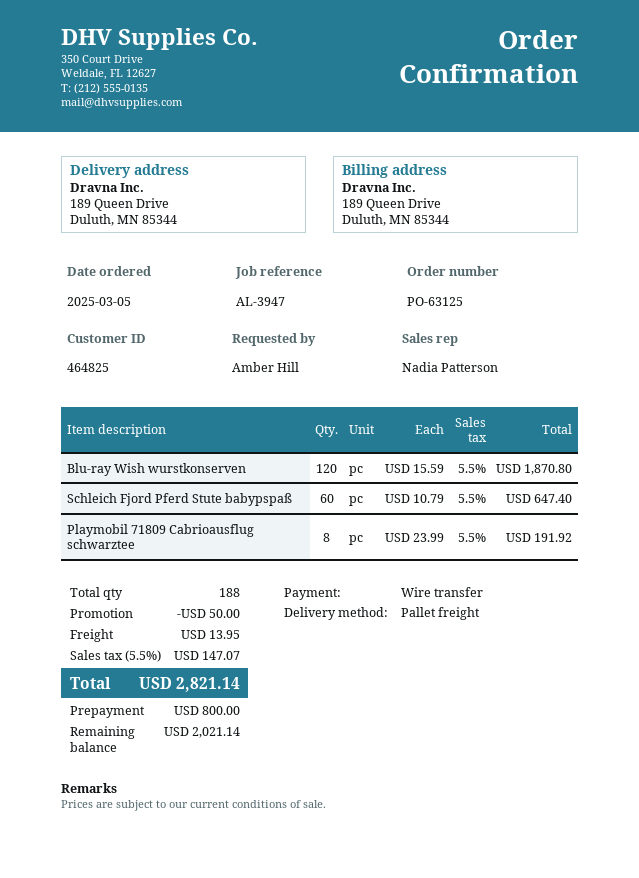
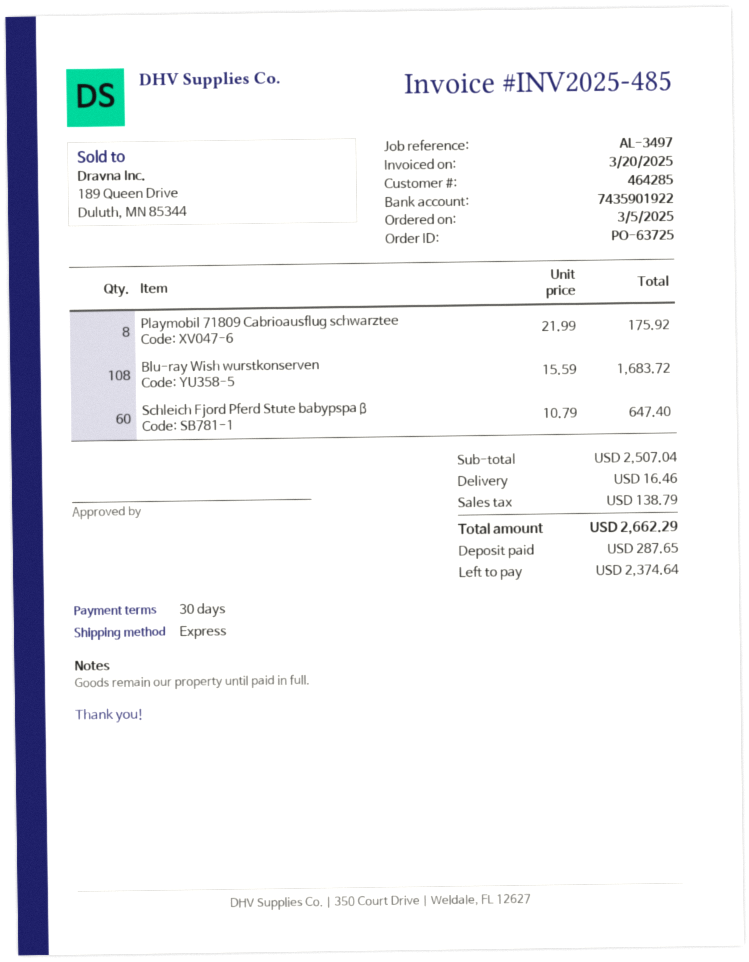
order number: PO-63125 -> PO-63725
customer number: 464825 -> 464285
reference: AL-3947 -> AL-3497
shipping method: pallet freight -> express
Blu-ray Wish wurstkonserven: 120 x 15.59 = 1870.80 -> 108 x 15.59 = 1683.72
Playmobil 71809 Cabrioausflug schwarztee: 8 x 23.99 = 191.92 -> 8 x 21.99 = 175.92
discount: 50.00 -> none
shipping: 13.95 -> 16.46
tax: 147.07 -> 138.79
total: 2821.14 -> 2662.29
deposit: 800.00 -> 287.65
balance: 2021.14 -> 2374.64

